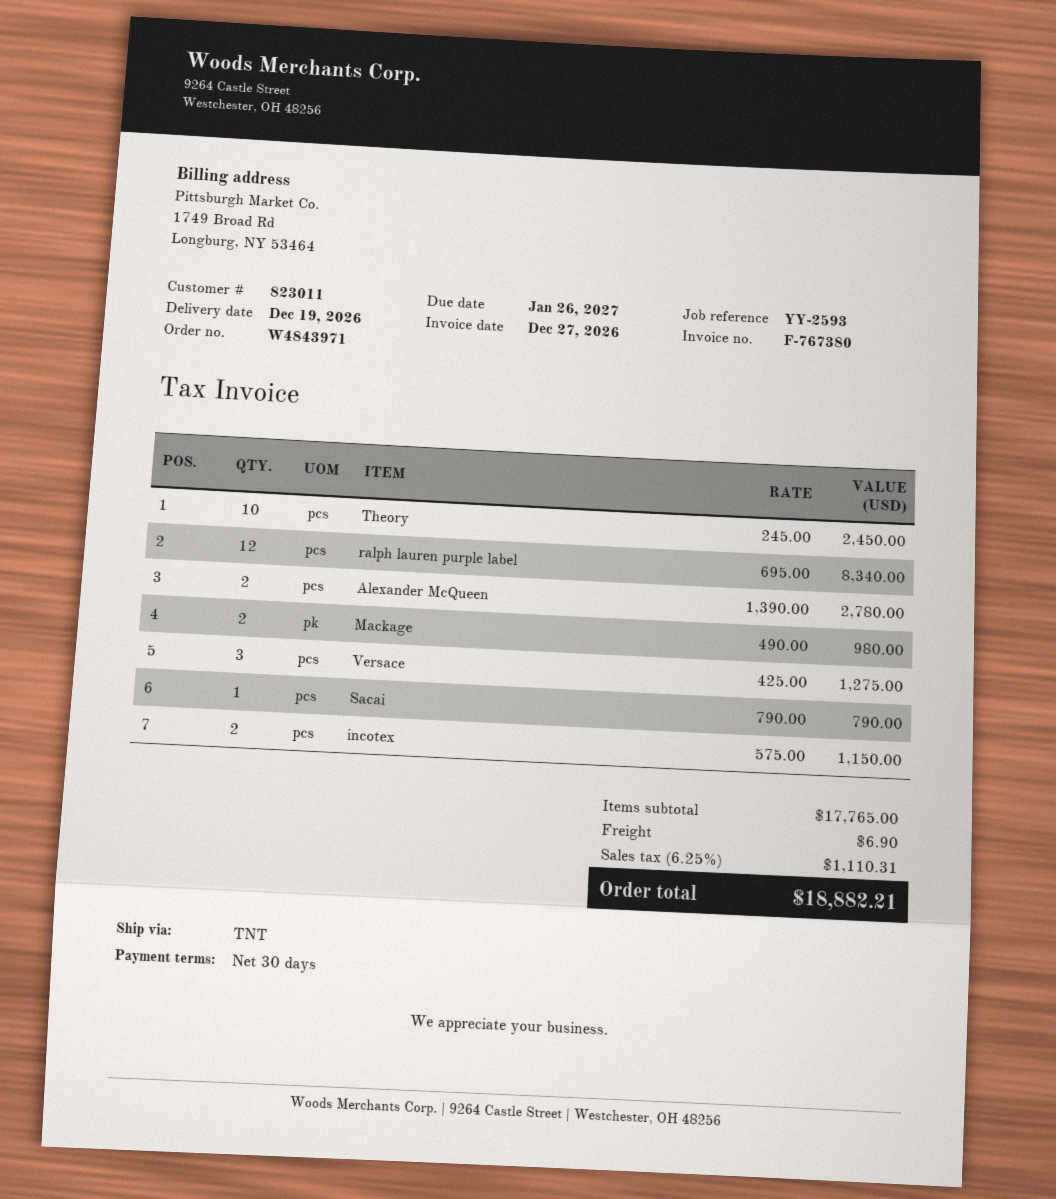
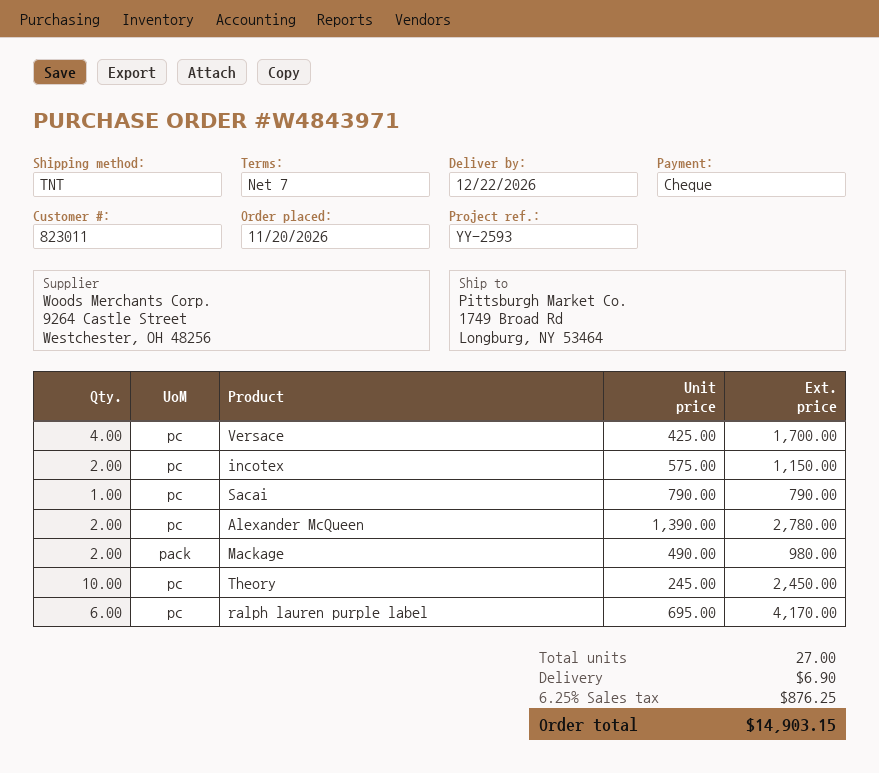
delivery date: 2026-12-19 -> 2026-12-22
payment terms: 30 days -> 7 days
ralph lauren purple label: 12 x 695.00 = 8340.00 -> 6 x 695.00 = 4170.00
Versace: 3 x 425.00 = 1275.00 -> 4 x 425.00 = 1700.00
tax: 6.25% = 1110.31 -> 6.25% = 876.25
total: 18882.21 -> 14903.15

